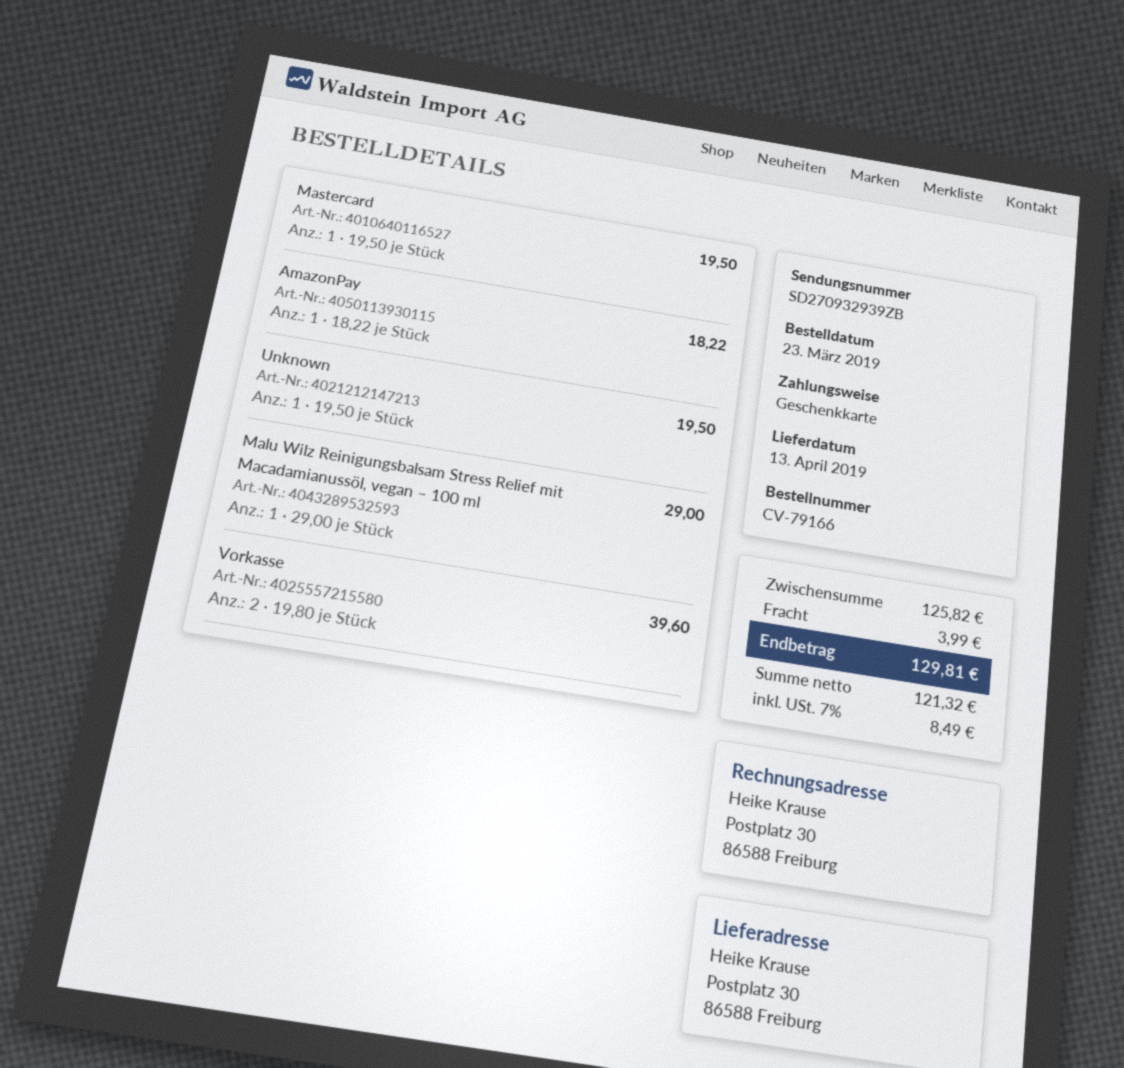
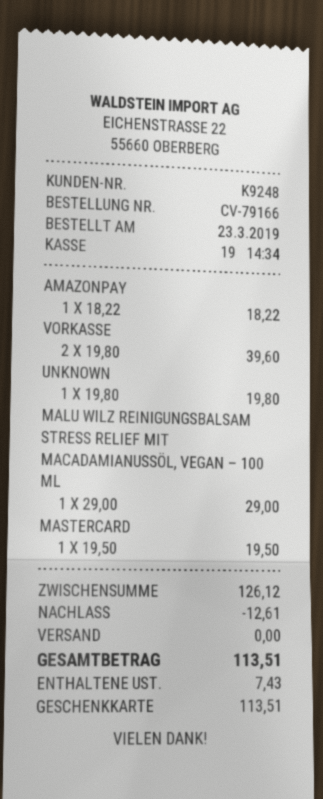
Unknown: 1 x 19.50 = 19.50 -> 1 x 19.80 = 19.80
subtotal: 125.82 -> 126.12
discount: none -> 12.61
shipping: 3.99 -> 0.00
tax: 8.49 -> 7.43
total: 129.81 -> 113.51

